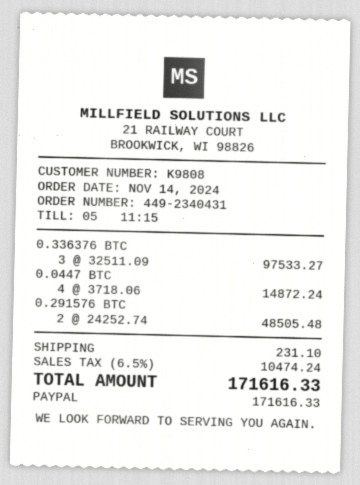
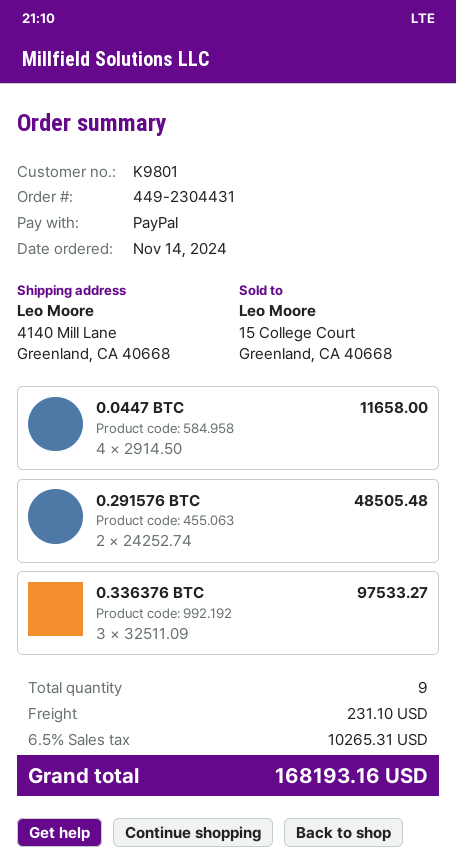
order number: 449-2340431 -> 449-2304431
customer number: K9808 -> K9801
0.0447 BTC: 4 x 3718.06 = 14872.24 -> 4 x 2914.50 = 11658.00
tax: 6.5% = 10474.24 -> 6.5% = 10265.31
total: 171616.33 -> 168193.16

